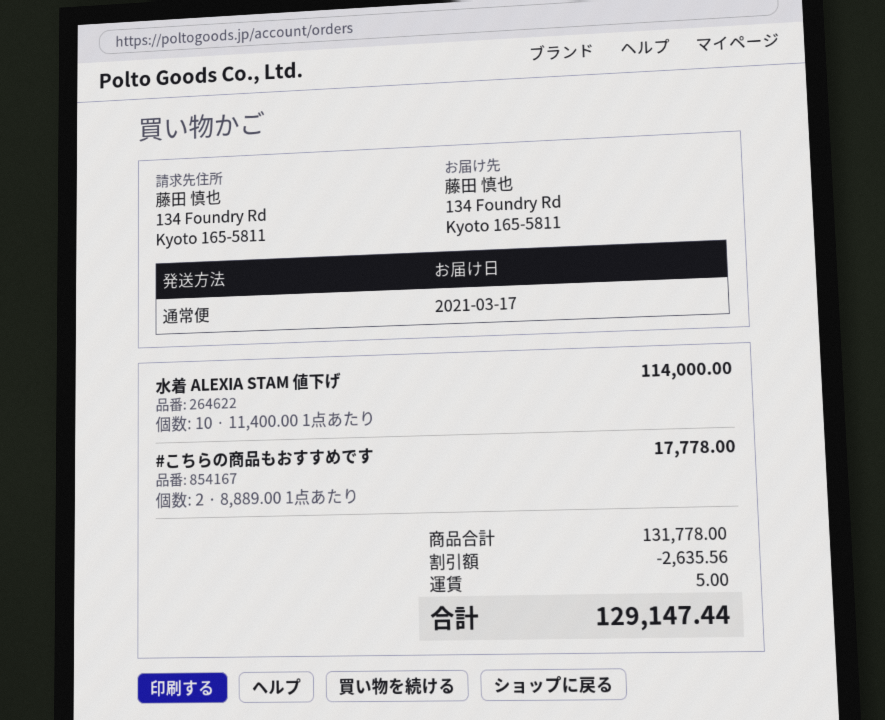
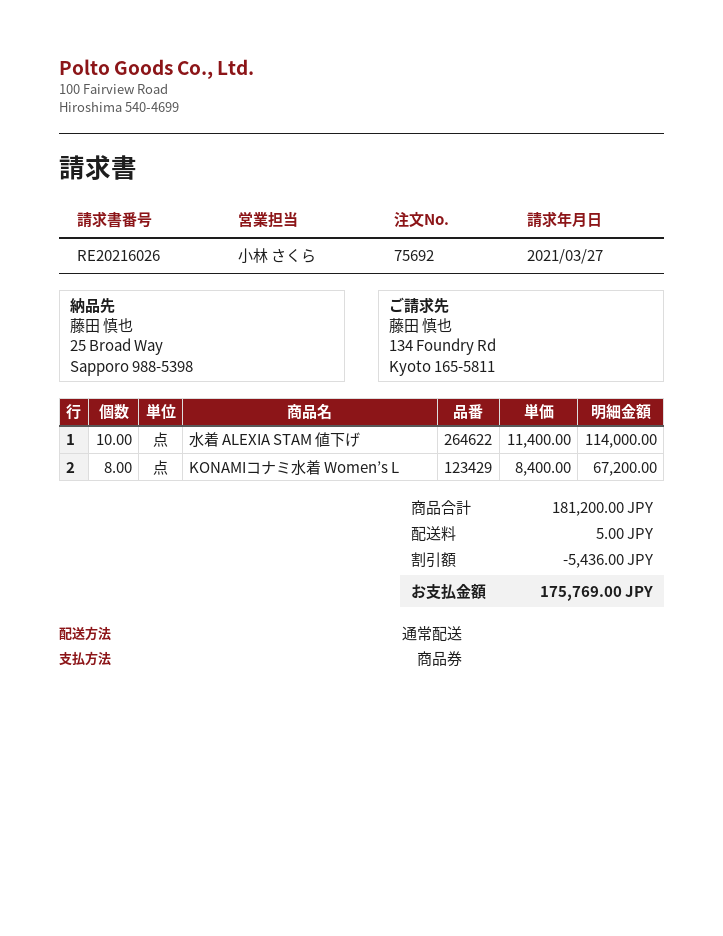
ship to: 134 Foundry Rd, Kyoto 165-5811 -> 25 Broad Way, Sapporo 988-5398
#こちらの商品もおすすめです: 2 x 8889.00 = 17778.00 -> none
KONAMIコナミ水着 Women’s L: none -> 8 x 8400.00 = 67200.00
subtotal: 131778.00 -> 181200.00
discount: 2635.56 -> 5436.00
total: 129147.44 -> 175769.00

